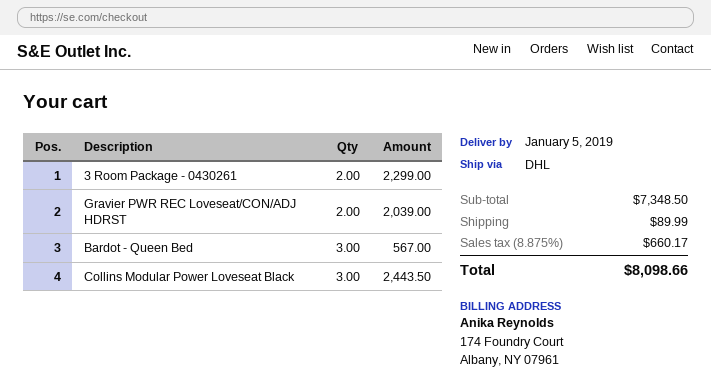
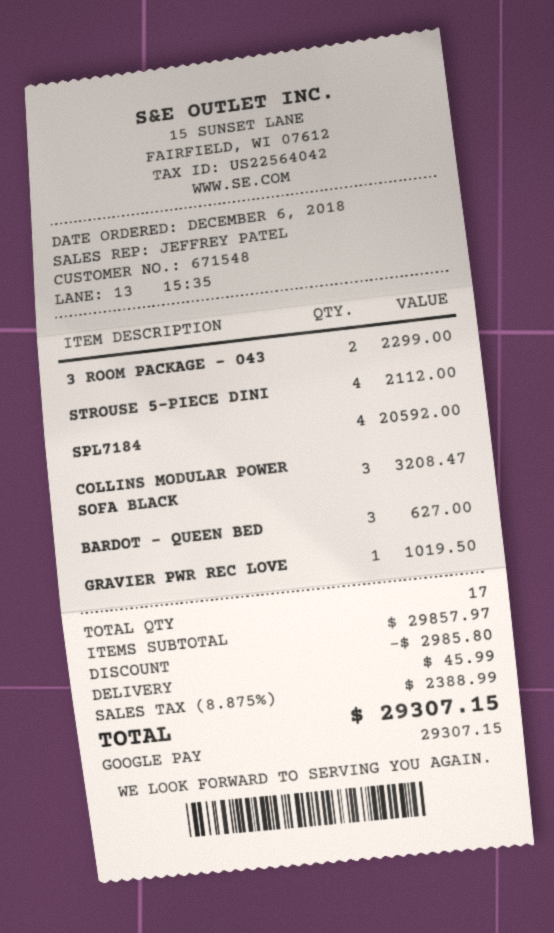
Gravier PWR REC Loveseat/CON/ADJ HDRST: 2 for 2039.00 -> 1 for 1019.50
Bardot - Queen Bed: 3 for 567.00 -> 3 for 627.00
Collins Modular Power Loveseat Black: 3 for 2443.50 -> none
STROUSE 5-PIECE DINI: none -> 4 for 2112.00
SPL7184: none -> 4 for 20592.00
COLLINS MODULAR POWER SOFA BLACK: none -> 3 for 3208.47
subtotal: 7348.50 -> 29857.97
discount: none -> 2985.80
shipping: 89.99 -> 45.99
tax: 8.875% = 660.17 -> 8.875% = 2388.99
total: 8098.66 -> 29307.15

